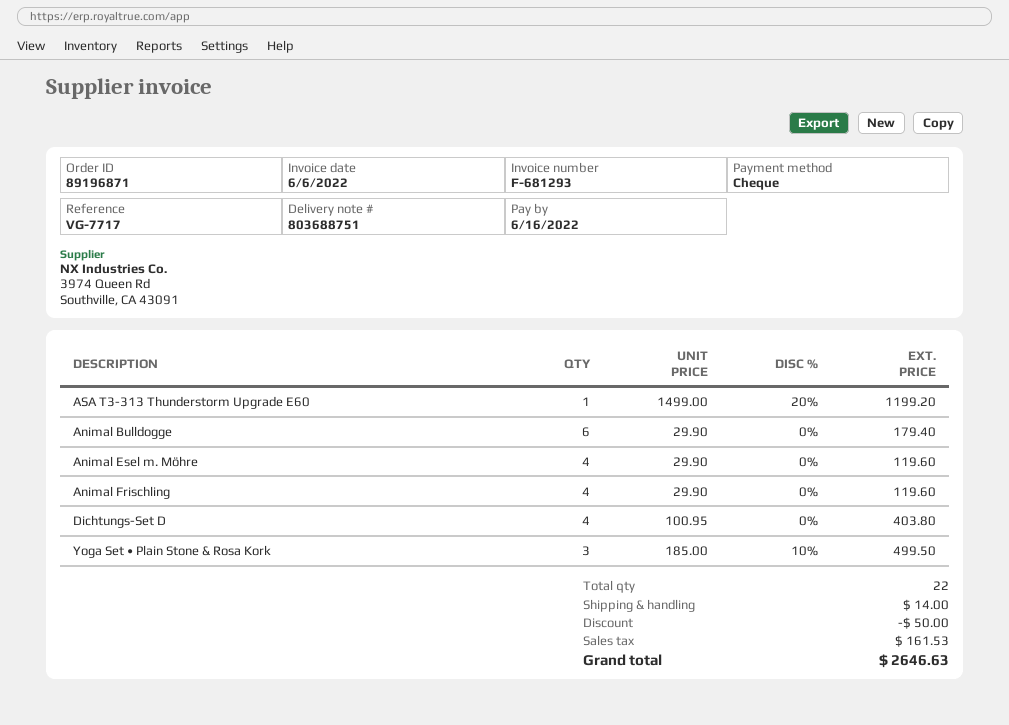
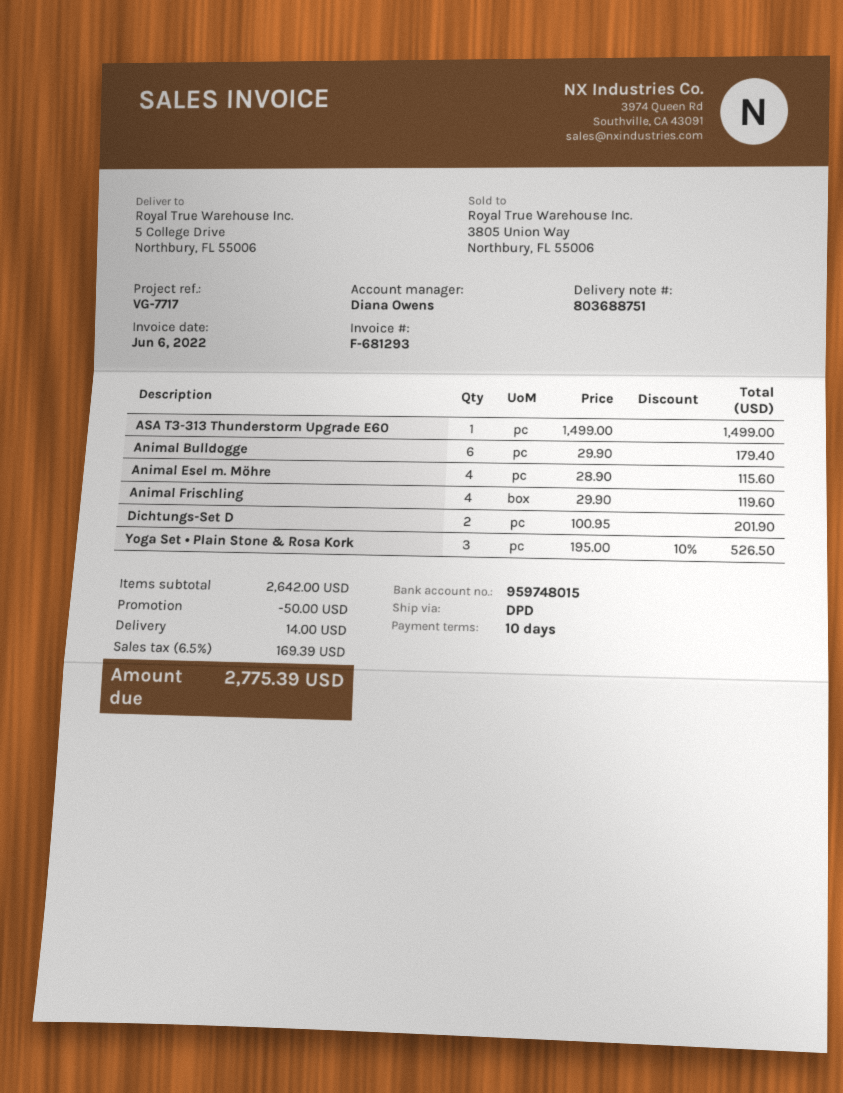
ASA T3-313 Thunderstorm Upgrade E60: 1 x 1499.00 - 20% = 1199.20 -> 1 x 1499.00 = 1499.00
Animal Esel m. Möhre: 4 x 29.90 = 119.60 -> 4 x 28.90 = 115.60
Dichtungs-Set D: 4 x 100.95 = 403.80 -> 2 x 100.95 = 201.90
Yoga Set • Plain Stone & Rosa Kork: 3 x 185.00 - 10% = 499.50 -> 3 x 195.00 - 10% = 526.50
tax: 161.53 -> 169.39
total: 2646.63 -> 2775.39

